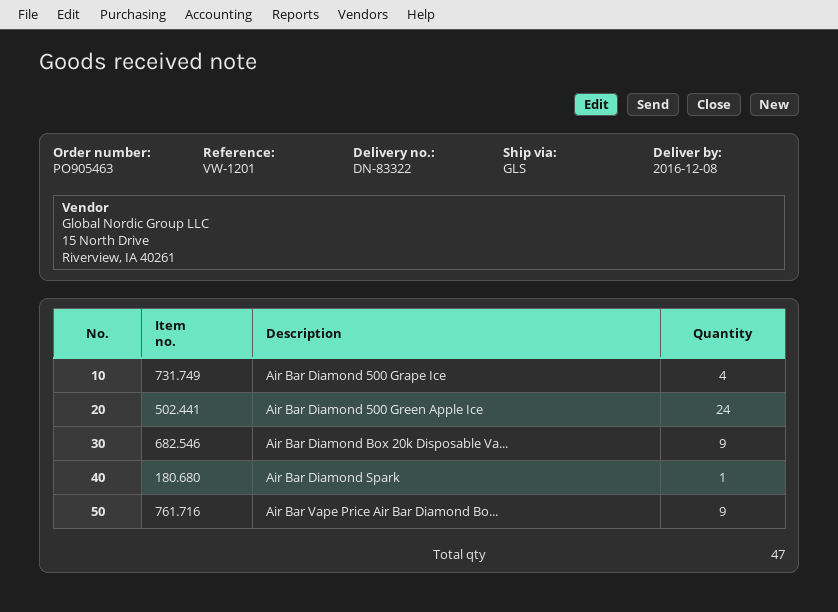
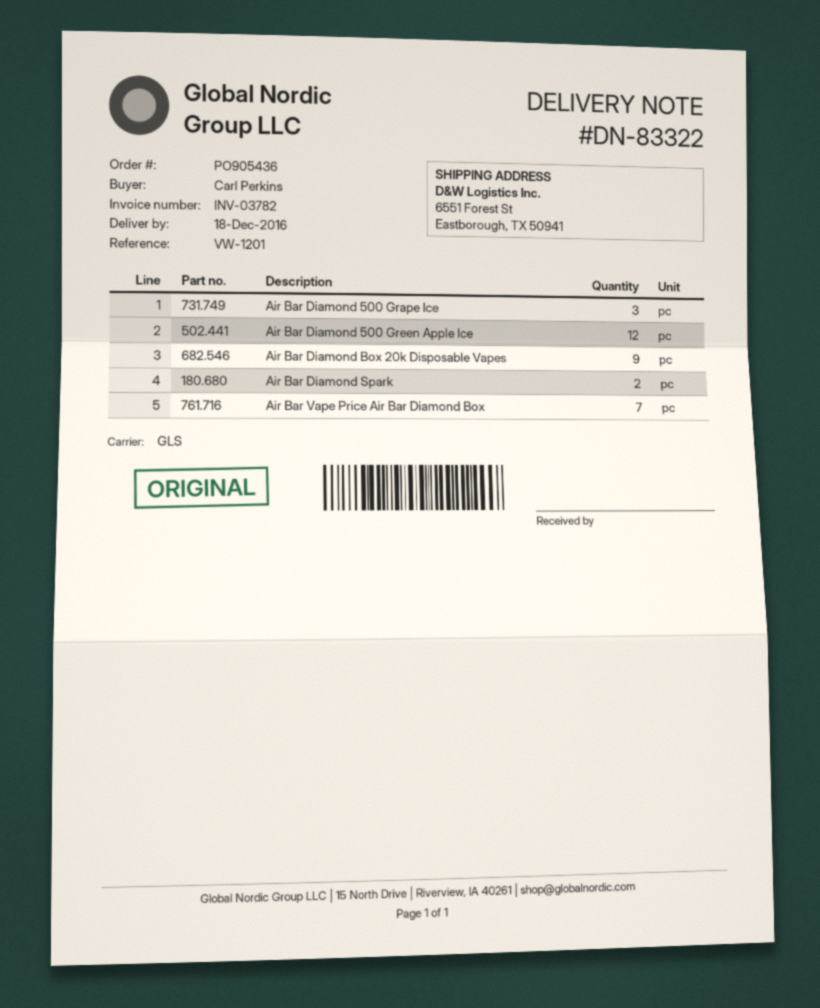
order number: PO905463 -> PO905436
delivery date: 2016-12-08 -> 2016-12-18
Air Bar Diamond 500 Grape Ice: 4 -> 3
Air Bar Diamond 500 Green Apple Ice: 24 -> 12
Air Bar Diamond Spark: 1 -> 2
Air Bar Vape Price Air Bar Diamond Bo...: 9 -> 7

